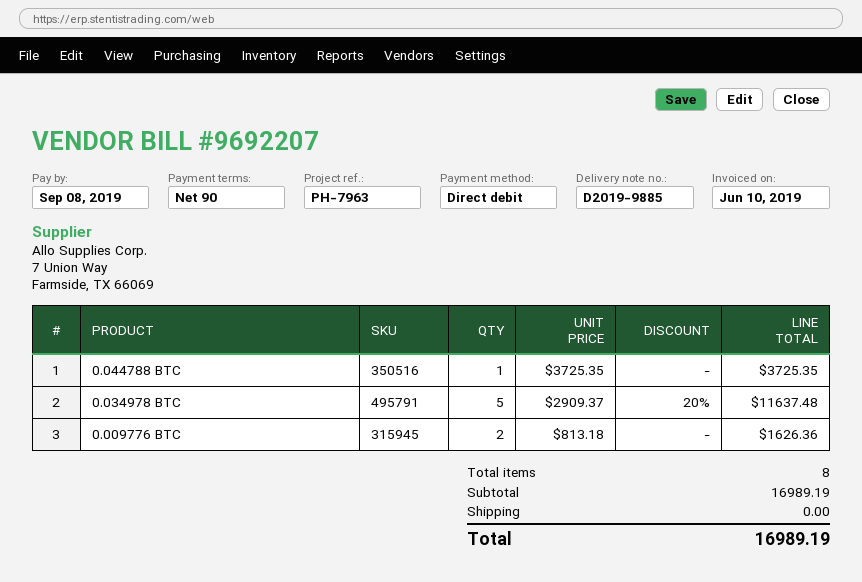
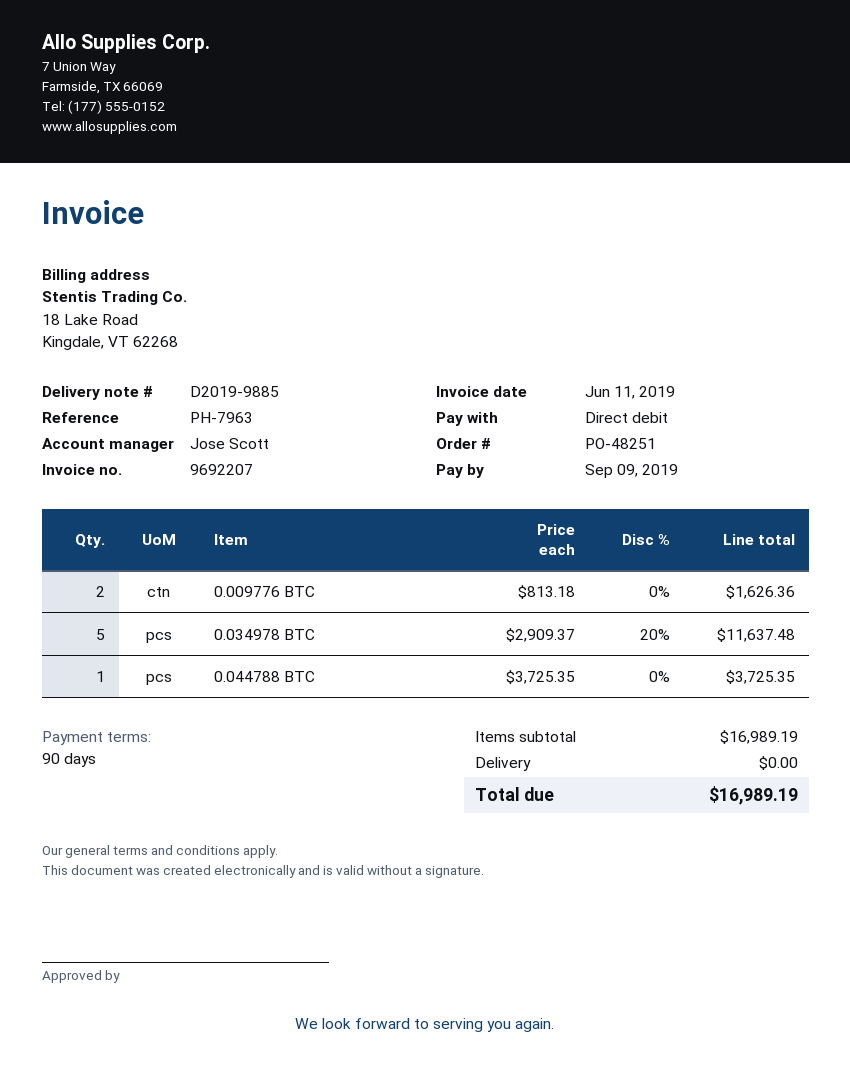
invoice date: 2019-06-10 -> 2019-06-11
due date: 2019-09-08 -> 2019-09-09

